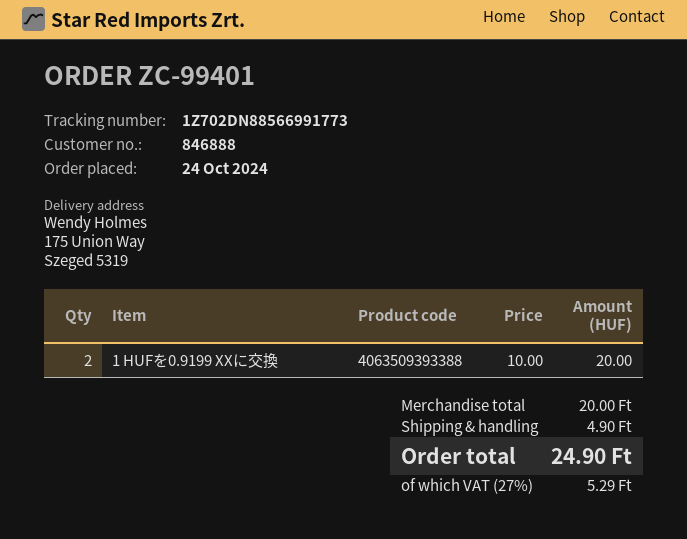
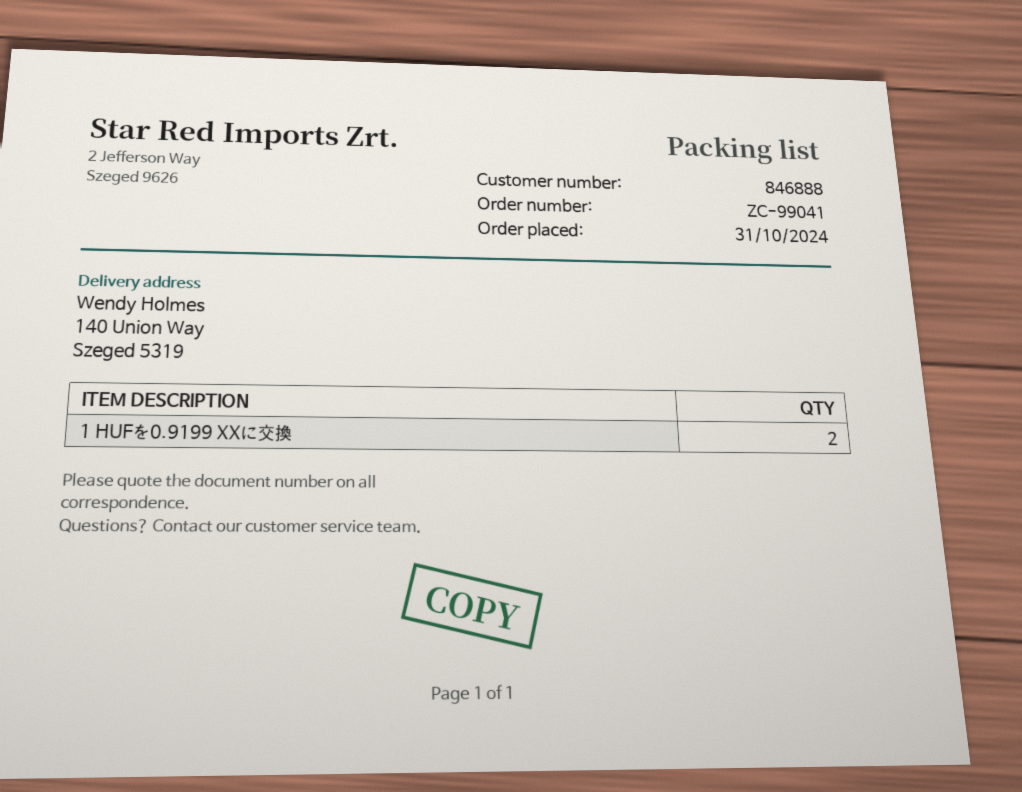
order number: ZC-99401 -> ZC-99041
order date: 2024-10-24 -> 2024-10-31
ship to: 175 Union Way, Szeged 5319 -> 140 Union Way, Szeged 5319

